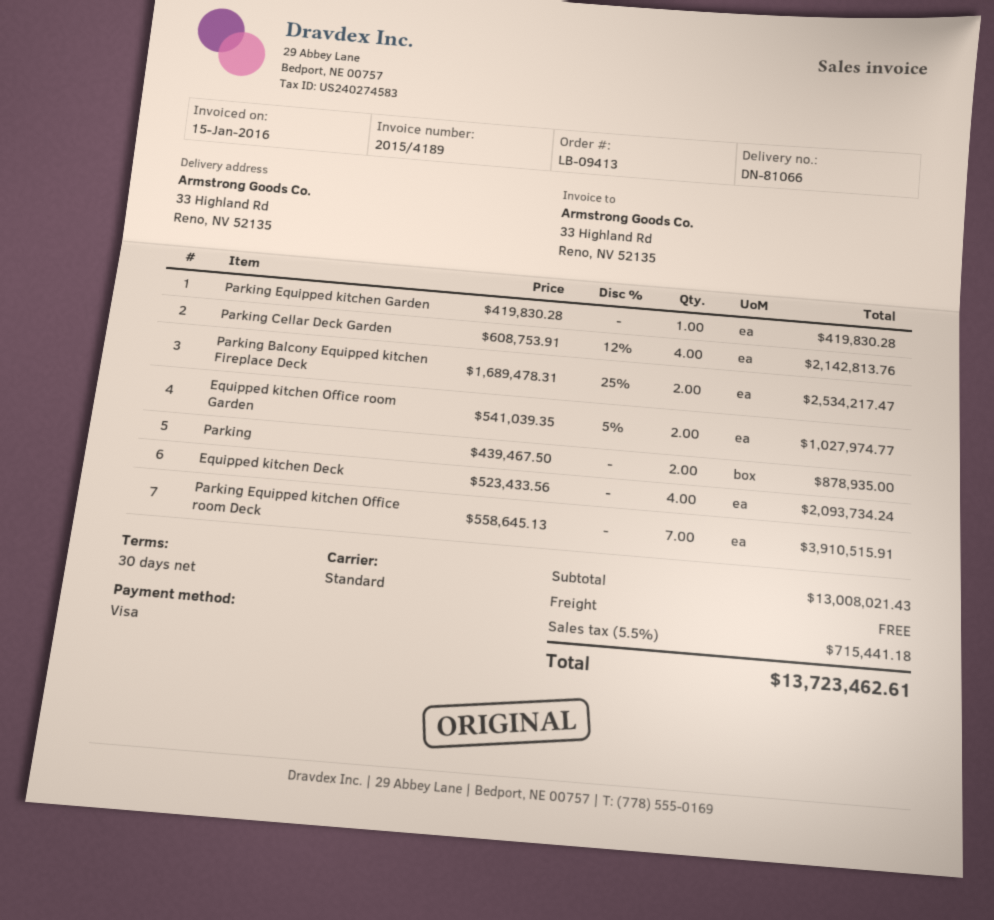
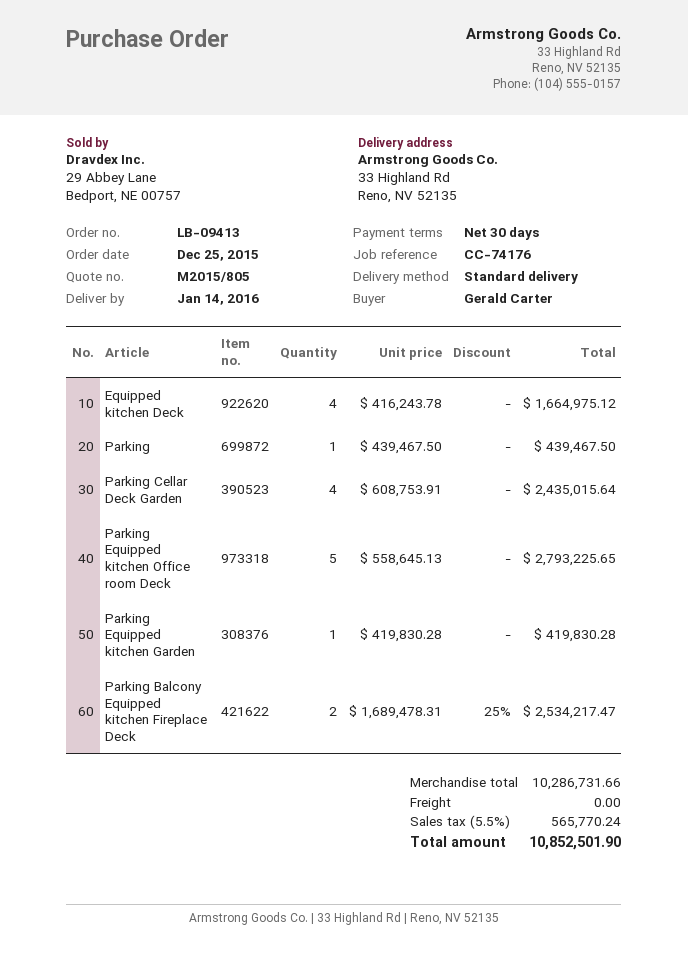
Parking Cellar Deck Garden: 4 x 608753.91 - 12% = 2142813.76 -> 4 x 608753.91 = 2435015.64
Equipped kitchen Office room Garden: 2 x 541039.35 - 5% = 1027974.77 -> none
Parking: 2 x 439467.50 = 878935.00 -> 1 x 439467.50 = 439467.50
Equipped kitchen Deck: 4 x 523433.56 = 2093734.24 -> 4 x 416243.78 = 1664975.12
Parking Equipped kitchen Office room Deck: 7 x 558645.13 = 3910515.91 -> 5 x 558645.13 = 2793225.65
subtotal: 13008021.43 -> 10286731.66
tax: 5.5% = 715441.18 -> 5.5% = 565770.24
total: 13723462.61 -> 10852501.90

